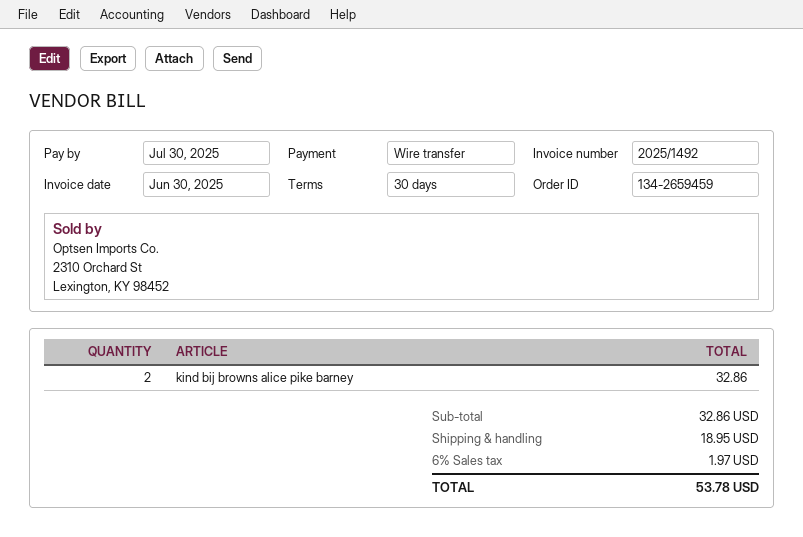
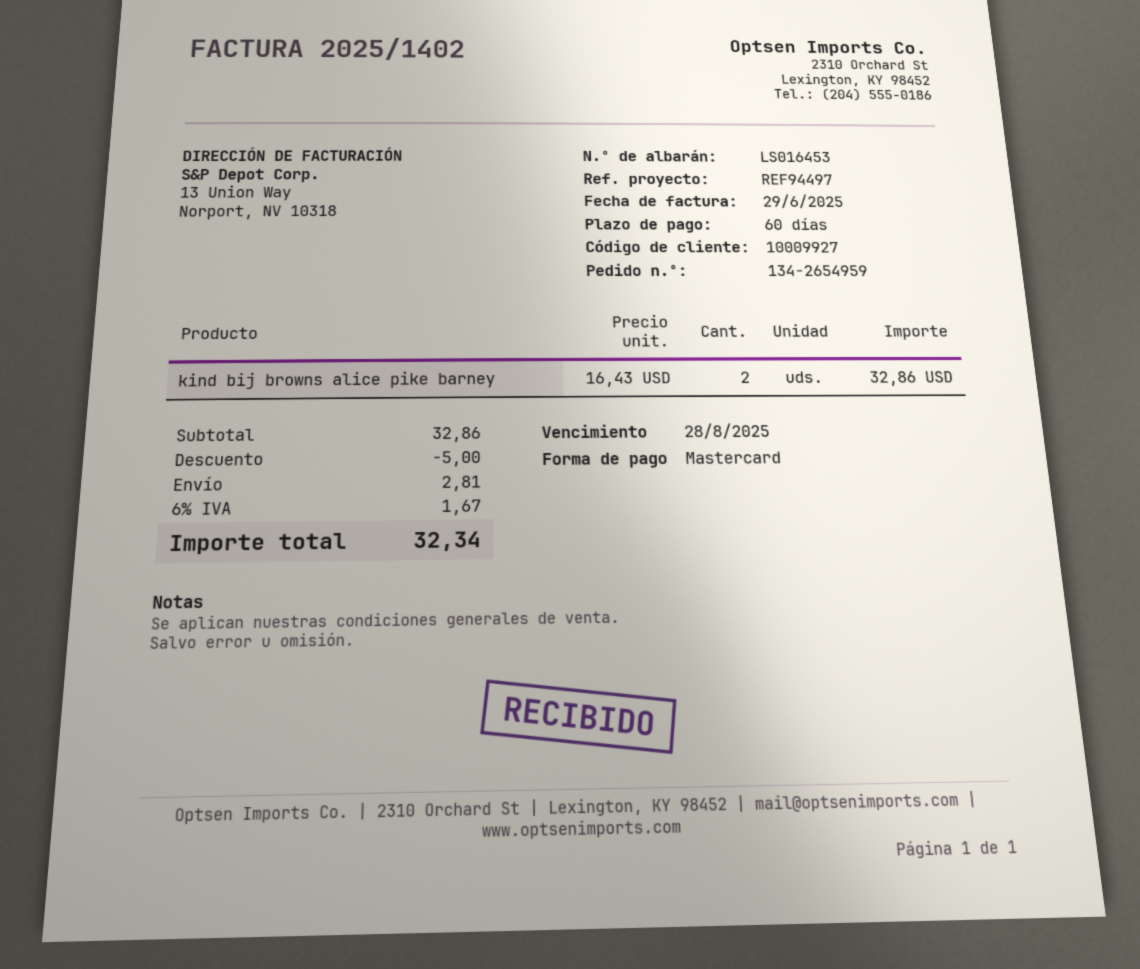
order number: 134-2659459 -> 134-2654959
invoice number: 2025/1492 -> 2025/1402
invoice date: 2025-06-30 -> 2025-06-29
payment terms: 30 days -> 60 days
due date: 2025-07-30 -> 2025-08-28
payment method: bank transfer -> Mastercard
discount: none -> 5.00
shipping: 18.95 -> 2.81
tax: 6% = 1.97 -> 6% = 1.67
total: 53.78 -> 32.34

